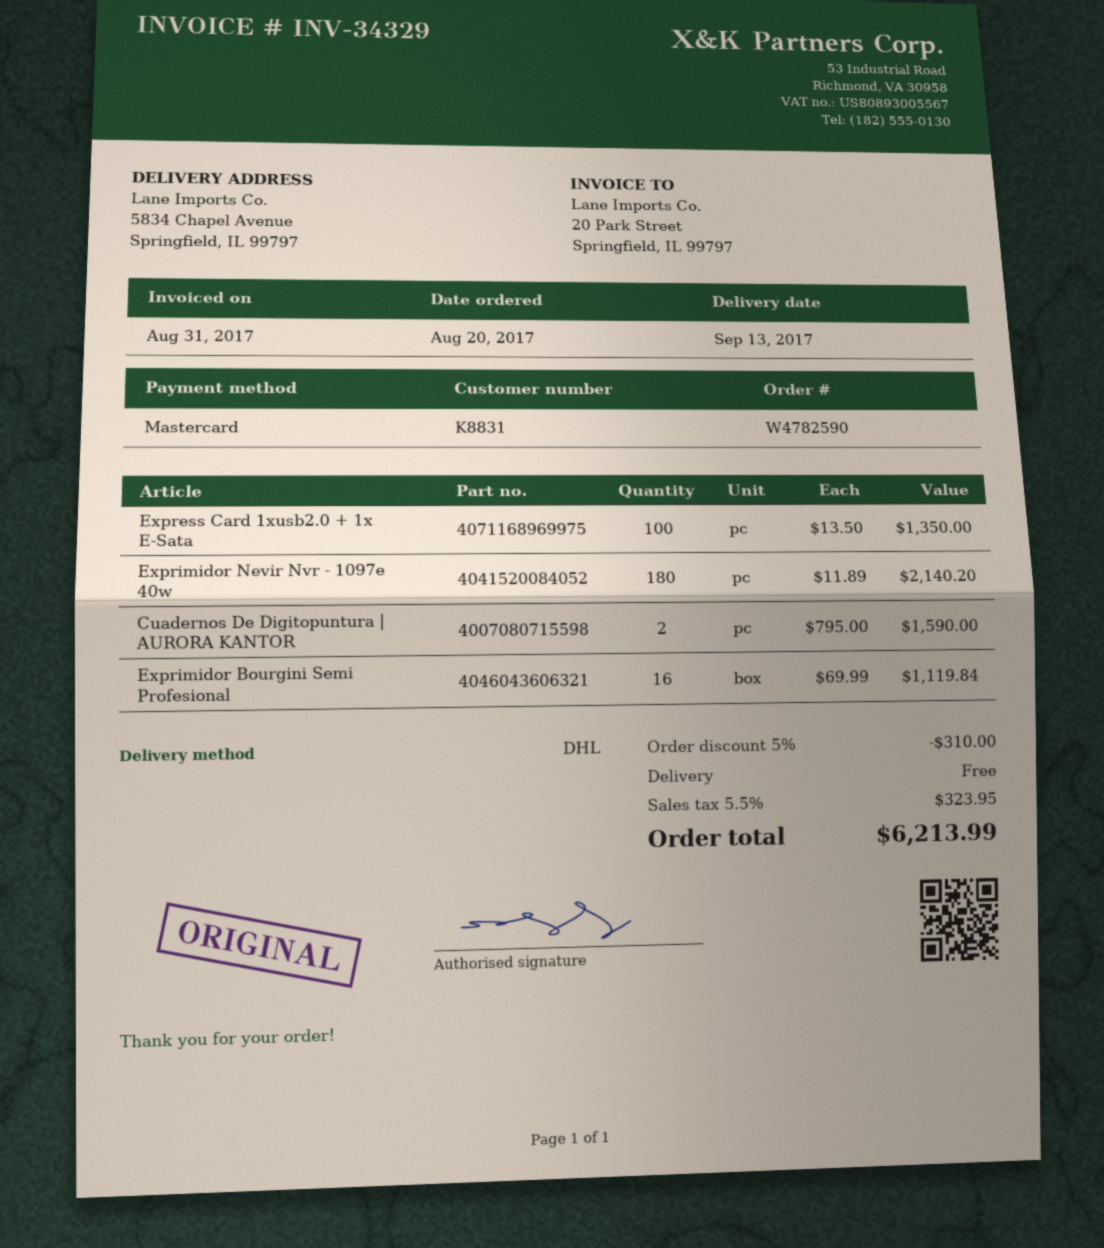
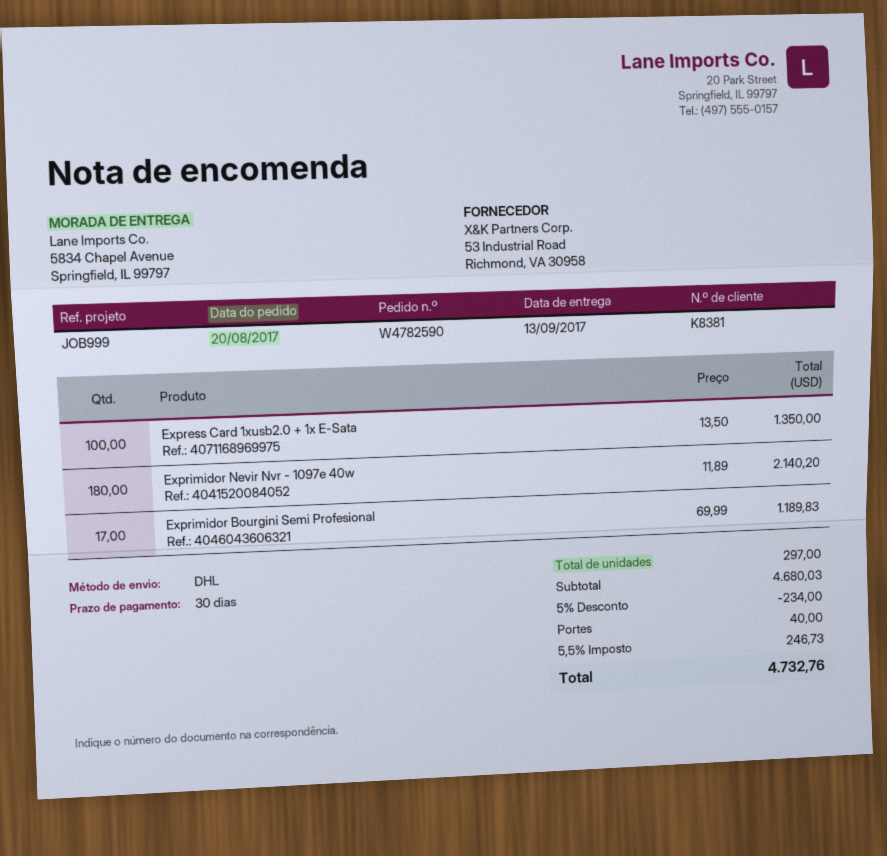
customer number: K8831 -> K8381
Cuadernos De Digitopuntura | AURORA KANTOR: 2 x 795.00 = 1590.00 -> none
Exprimidor Bourgini Semi Profesional: 16 x 69.99 = 1119.84 -> 17 x 69.99 = 1189.83
discount: 5% = 310.00 -> 5% = 234.00
shipping: 0.00 -> 40.00
tax: 5.5% = 323.95 -> 5.5% = 246.73
total: 6213.99 -> 4732.76

